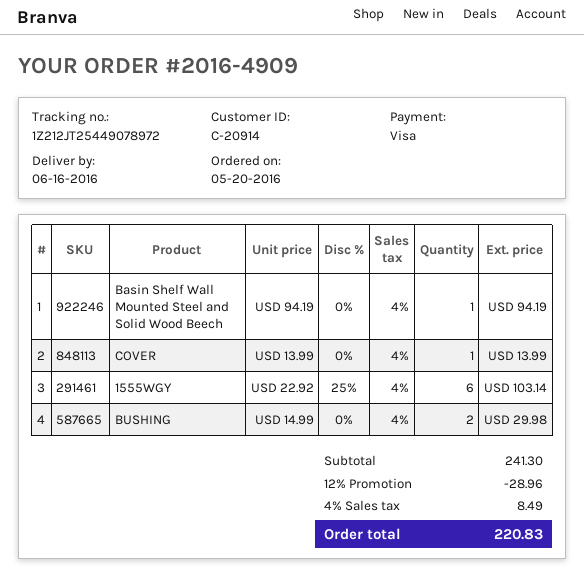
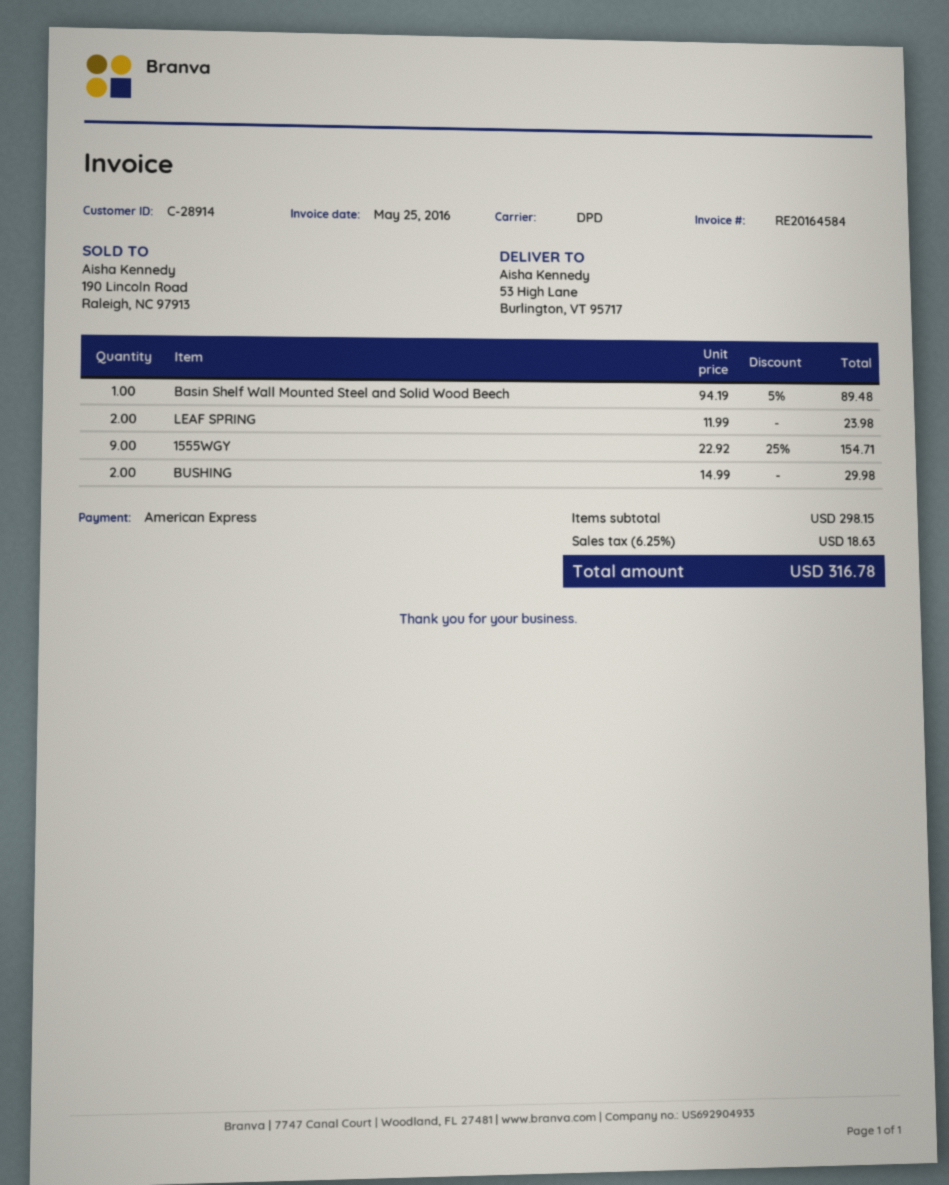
customer number: C-20914 -> C-28914
payment method: Visa -> American Express
Basin Shelf Wall Mounted Steel and Solid Wood Beech: 1 x 94.19 = 94.19 -> 1 x 94.19 - 5% = 89.48
COVER: 1 x 13.99 = 13.99 -> none
1555WGY: 6 x 22.92 - 25% = 103.14 -> 9 x 22.92 - 25% = 154.71
LEAF SPRING: none -> 2 x 11.99 = 23.98
subtotal: 241.30 -> 298.15
discount: 12% = 28.96 -> none
tax: 4% = 8.49 -> 6.25% = 18.63
total: 220.83 -> 316.78

